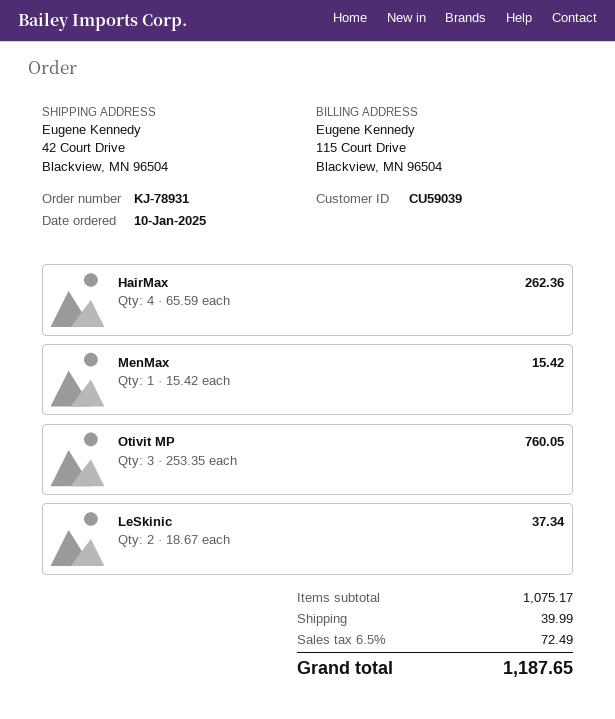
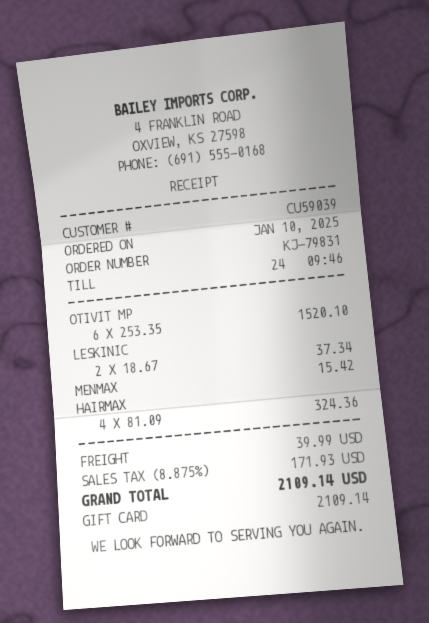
order number: KJ-78931 -> KJ-79831
HairMax: 4 x 65.59 = 262.36 -> 4 x 81.09 = 324.36
Otivit MP: 3 x 253.35 = 760.05 -> 6 x 253.35 = 1520.10
tax: 6.5% = 72.49 -> 8.875% = 171.93
total: 1187.65 -> 2109.14

